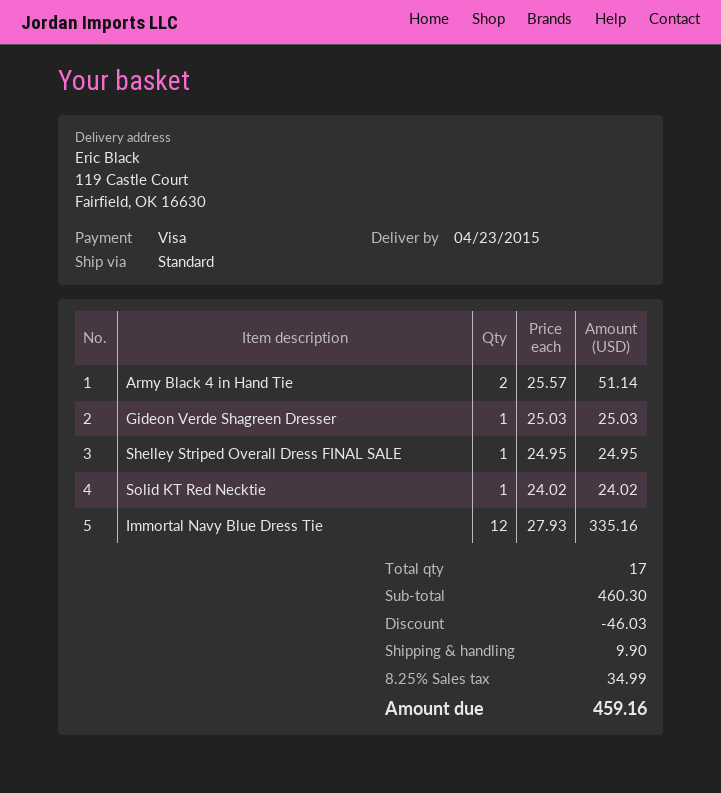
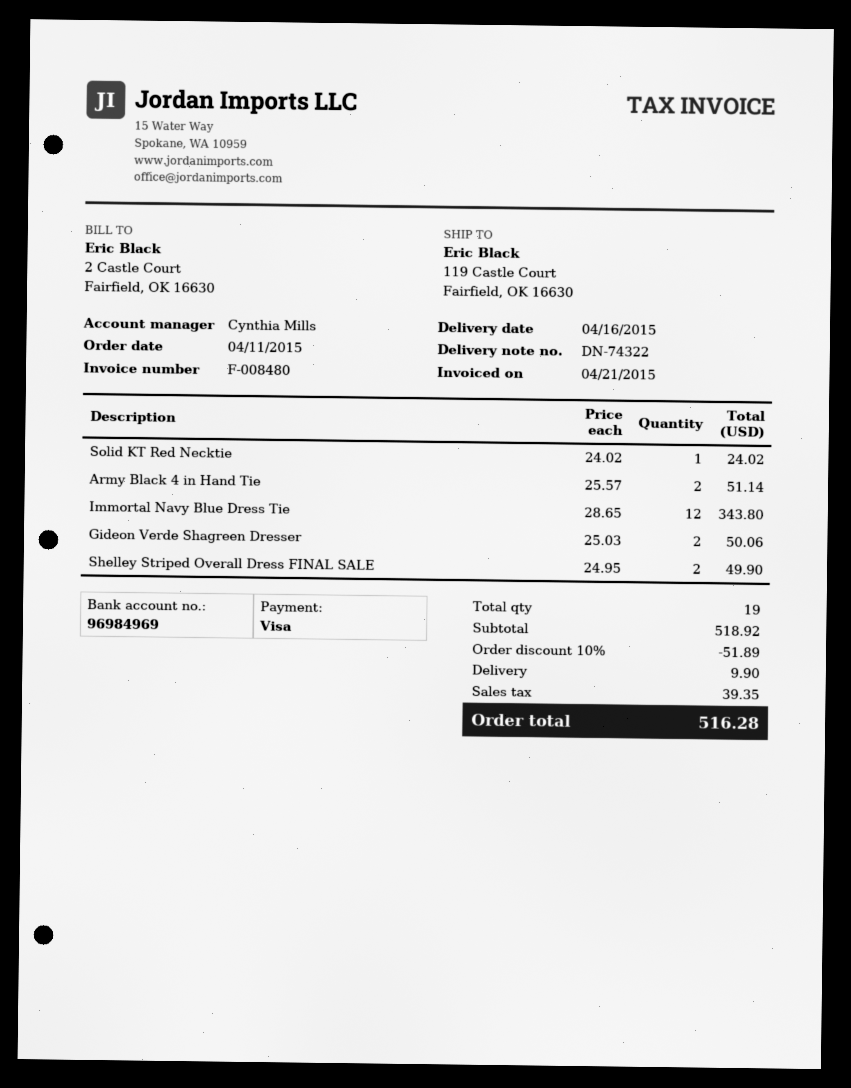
delivery date: 2015-04-23 -> 2015-04-16
Gideon Verde Shagreen Dresser: 1 x 25.03 = 25.03 -> 2 x 25.03 = 50.06
Shelley Striped Overall Dress FINAL SALE: 1 x 24.95 = 24.95 -> 2 x 24.95 = 49.90
Immortal Navy Blue Dress Tie: 12 x 27.93 = 335.16 -> 12 x 28.65 = 343.80
total quantity: 17 -> 19
subtotal: 460.30 -> 518.92
discount: 46.03 -> 51.89
tax: 34.99 -> 39.35
total: 459.16 -> 516.28

